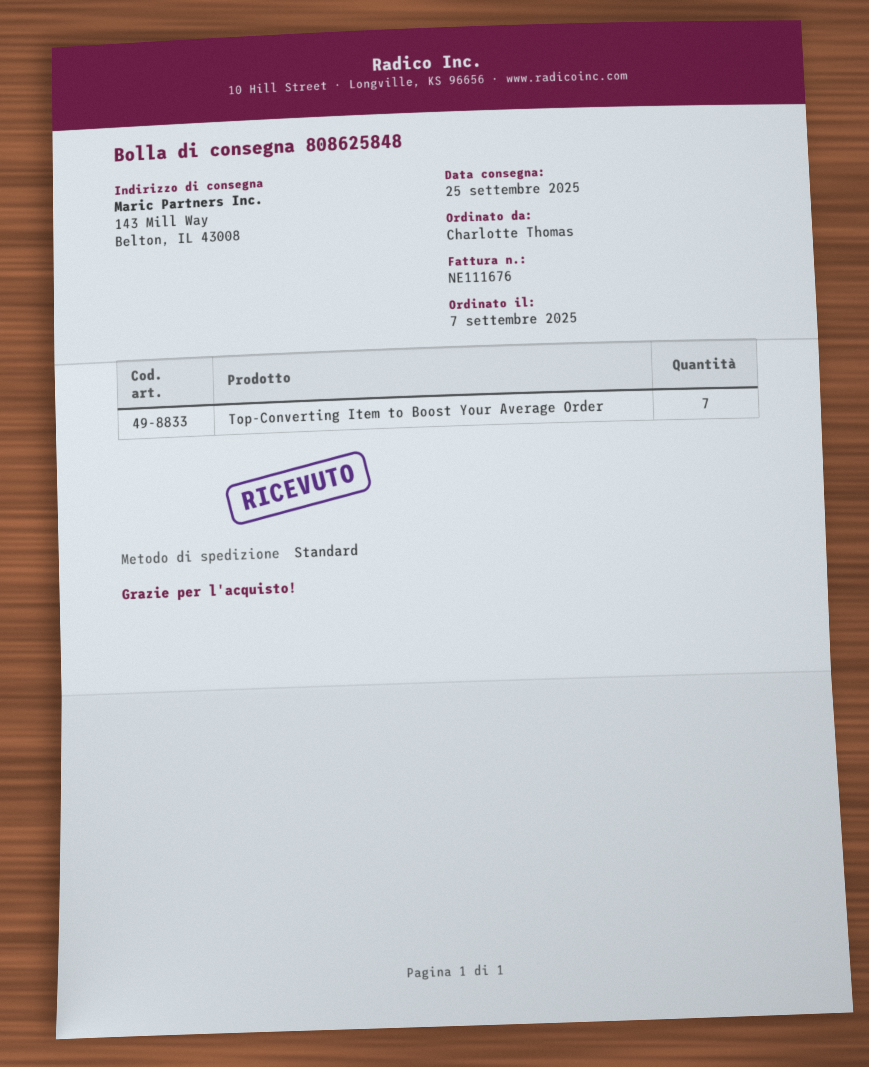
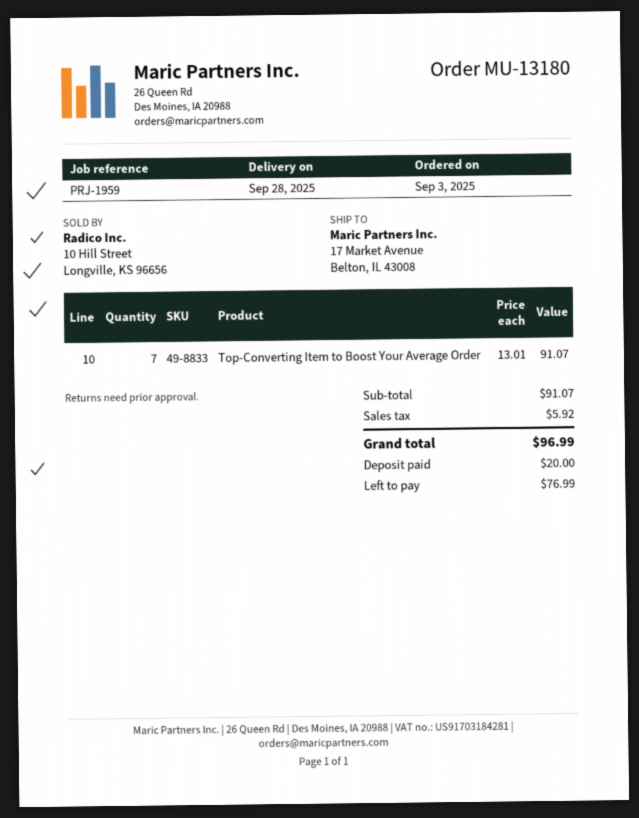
order date: 2025-09-07 -> 2025-09-03
delivery date: 2025-09-25 -> 2025-09-28
ship to: 143 Mill Way, Belton, IL 43008 -> 17 Market Avenue, Belton, IL 43008

